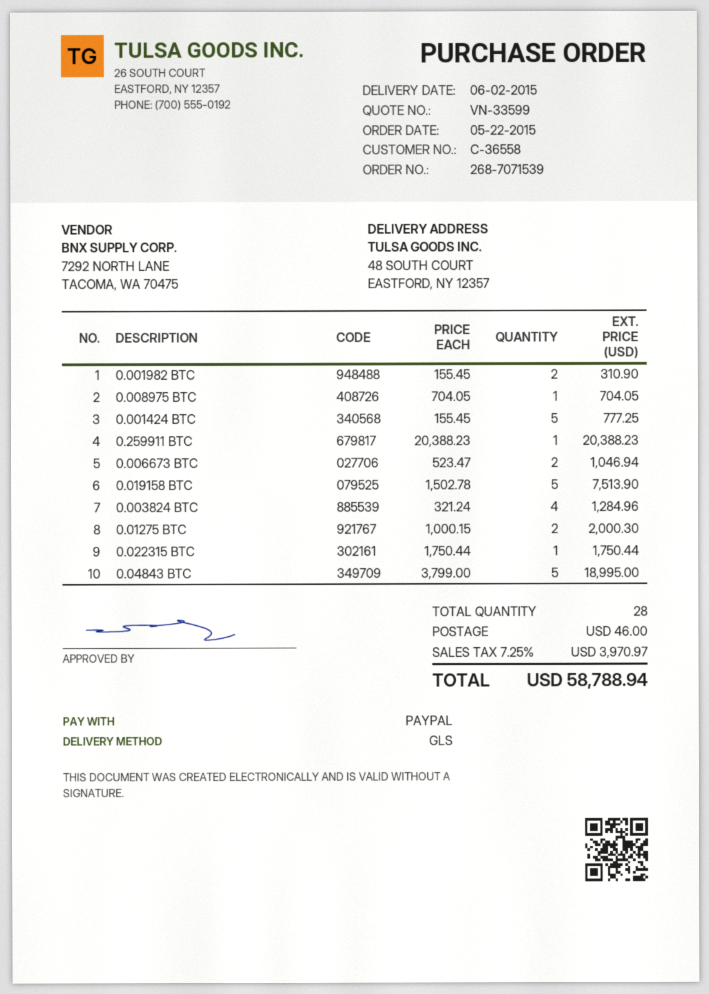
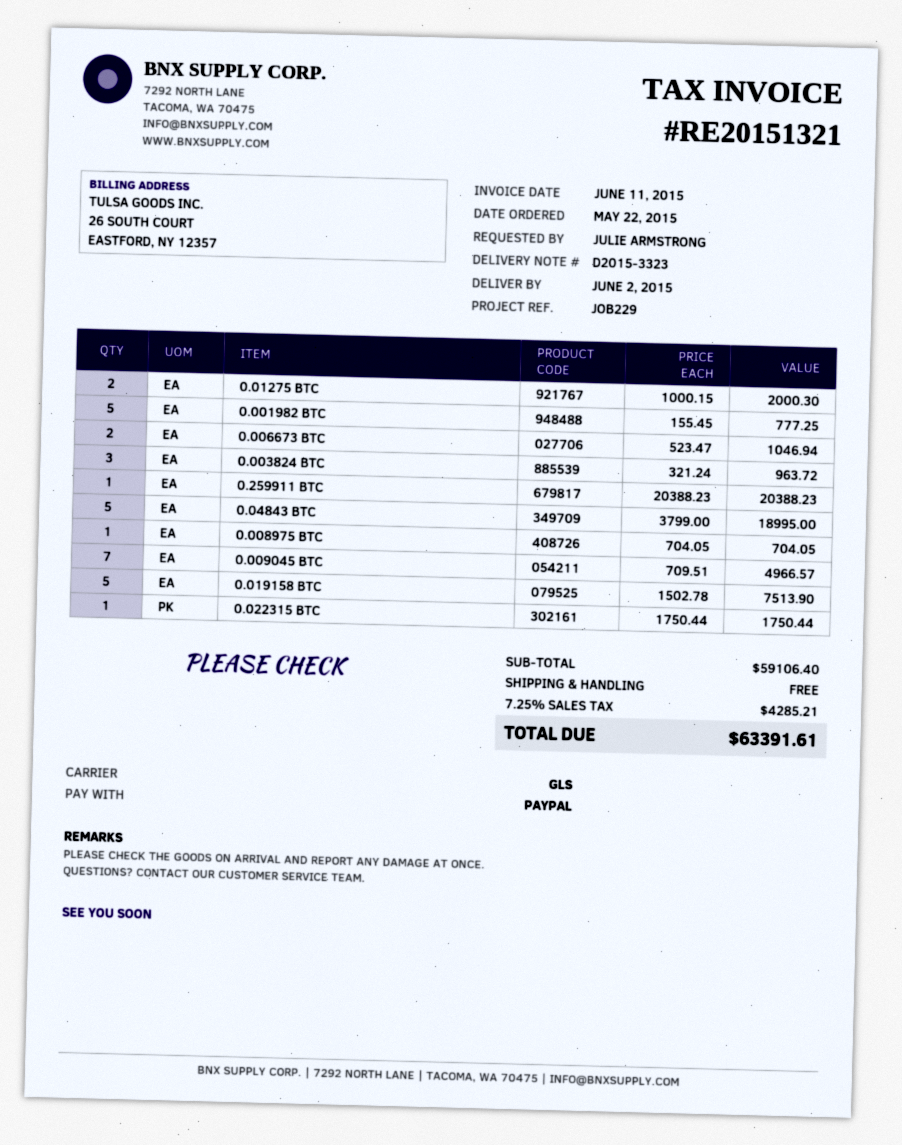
0.001982 BTC: 2 x 155.45 = 310.90 -> 5 x 155.45 = 777.25
0.001424 BTC: 5 x 155.45 = 777.25 -> none
0.003824 BTC: 4 x 321.24 = 1284.96 -> 3 x 321.24 = 963.72
0.009045 BTC: none -> 7 x 709.51 = 4966.57
shipping: 46.00 -> 0.00
tax: 7.25% = 3970.97 -> 7.25% = 4285.21
total: 58788.94 -> 63391.61

